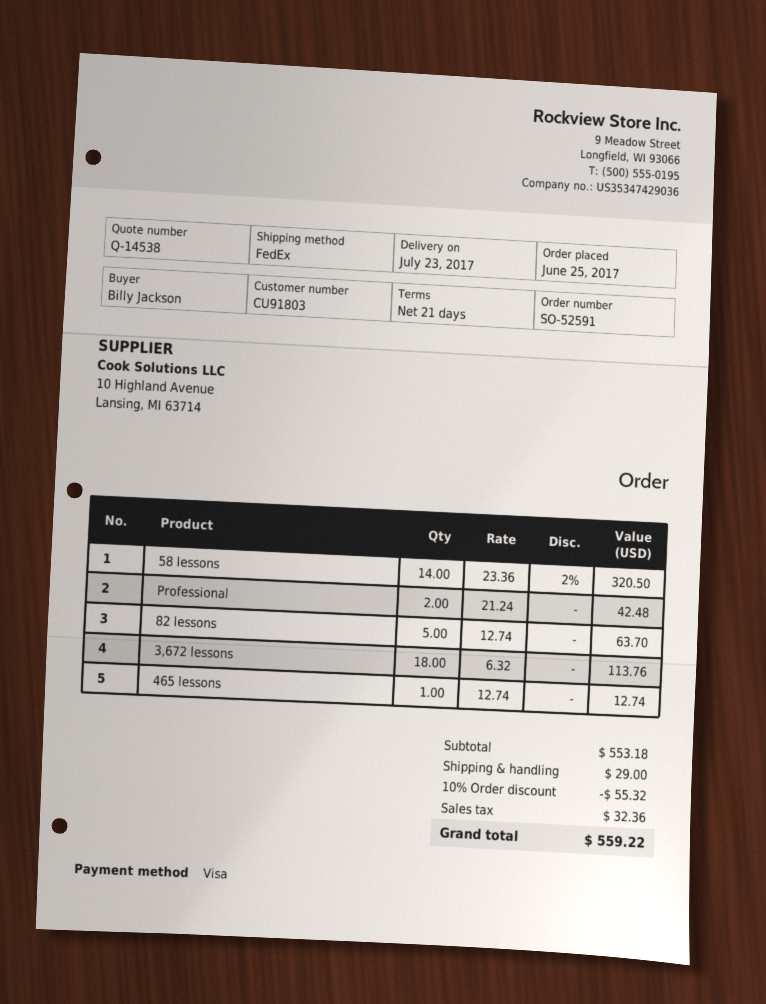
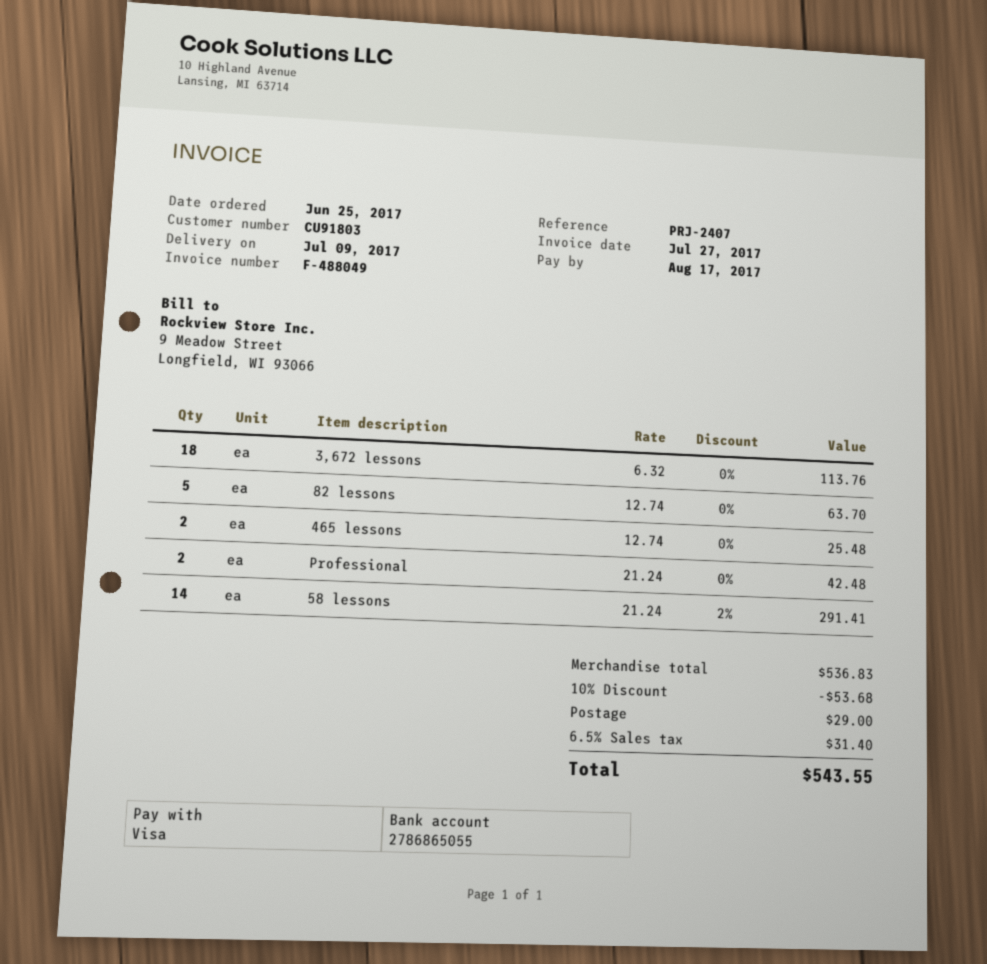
delivery date: 2017-07-23 -> 2017-07-09
58 lessons: 14 x 23.36 - 2% = 320.50 -> 14 x 21.24 - 2% = 291.41
465 lessons: 1 x 12.74 = 12.74 -> 2 x 12.74 = 25.48
subtotal: 553.18 -> 536.83
discount: 10% = 55.32 -> 10% = 53.68
tax: 32.36 -> 31.40
total: 559.22 -> 543.55

